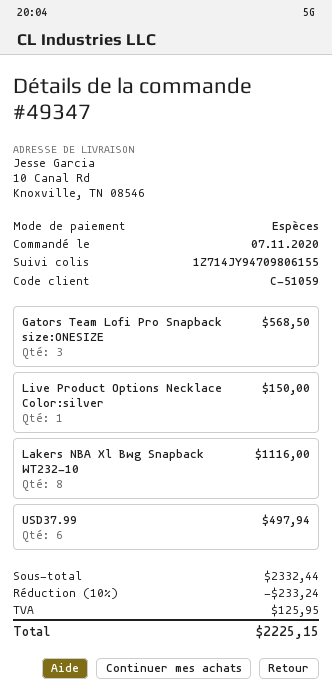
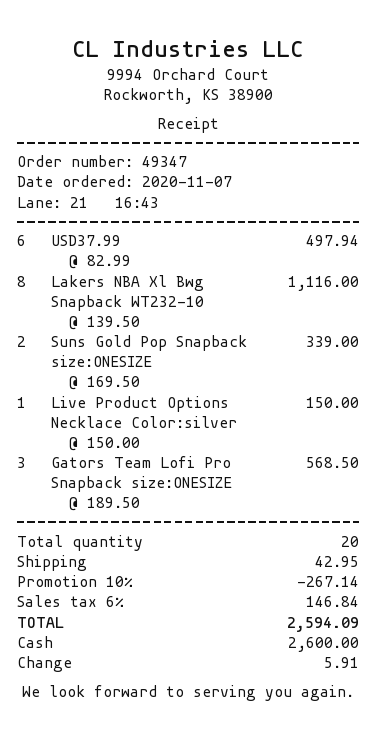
Suns Gold Pop Snapback size:ONESIZE: none -> 2 for 339.00
discount: 10% = 233.24 -> 10% = 267.14
shipping: none -> 42.95
tax: 125.95 -> 146.84
total: 2225.15 -> 2594.09

